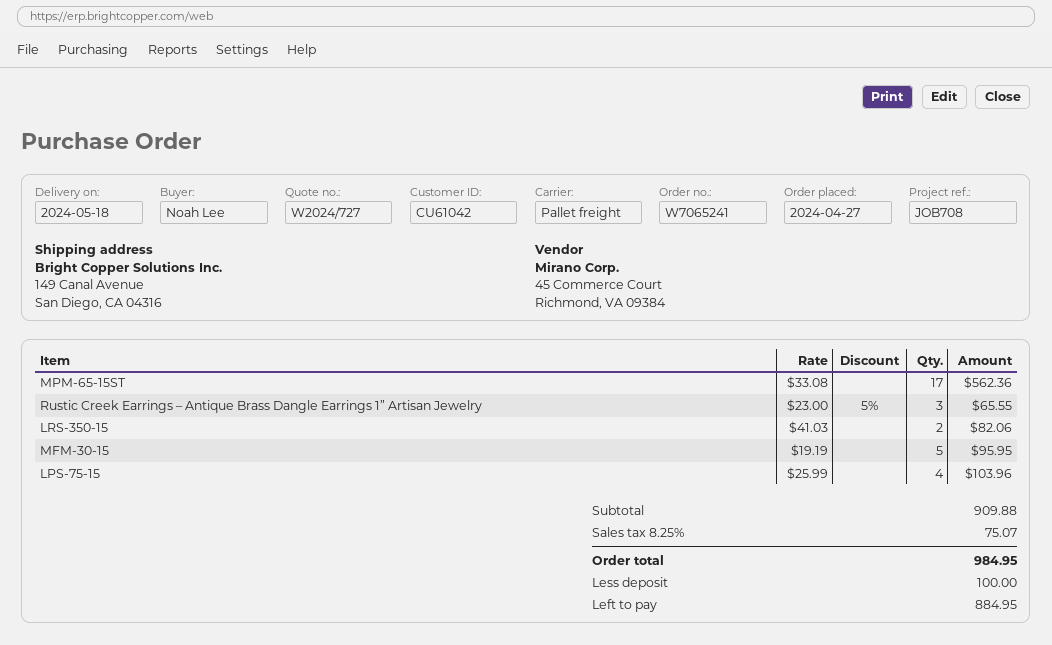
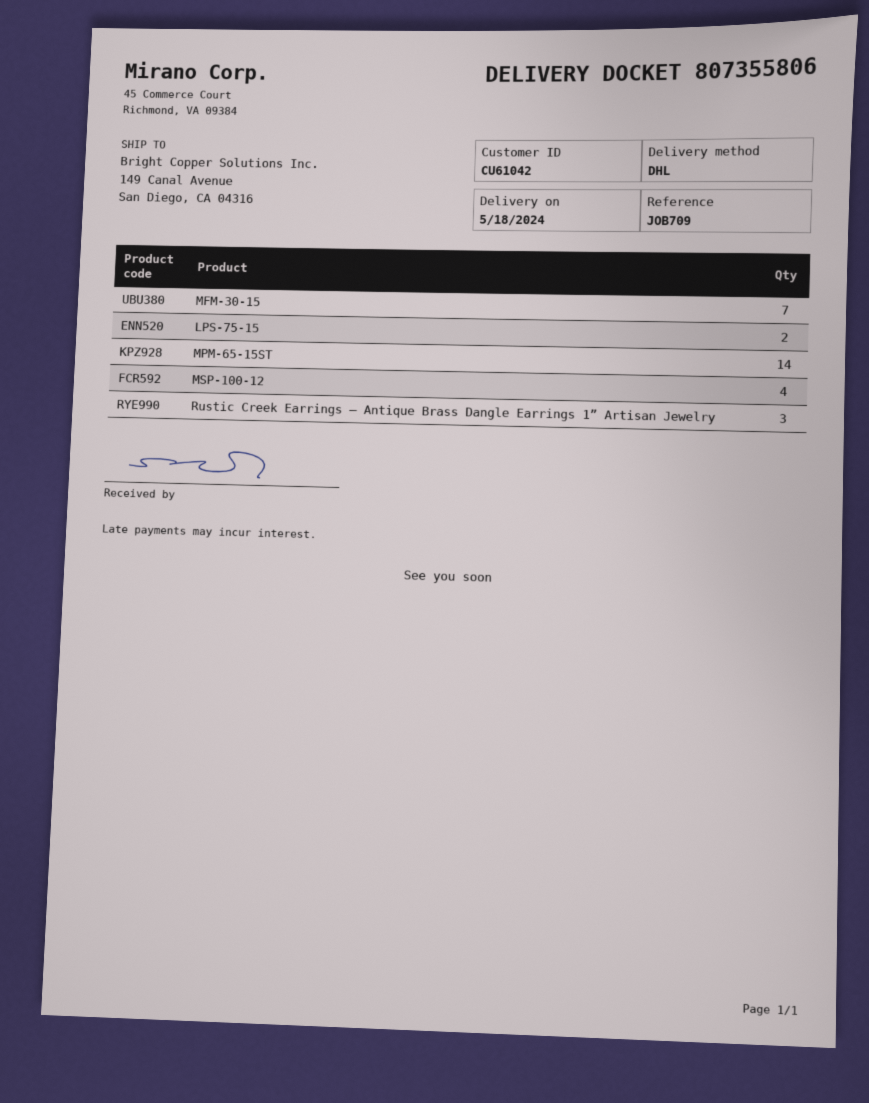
reference: JOB708 -> JOB709
shipping method: pallet freight -> DHL
MPM-65-15ST: 17 -> 14
LRS-350-15: 2 -> none
MFM-30-15: 5 -> 7
LPS-75-15: 4 -> 2
MSP-100-12: none -> 4

